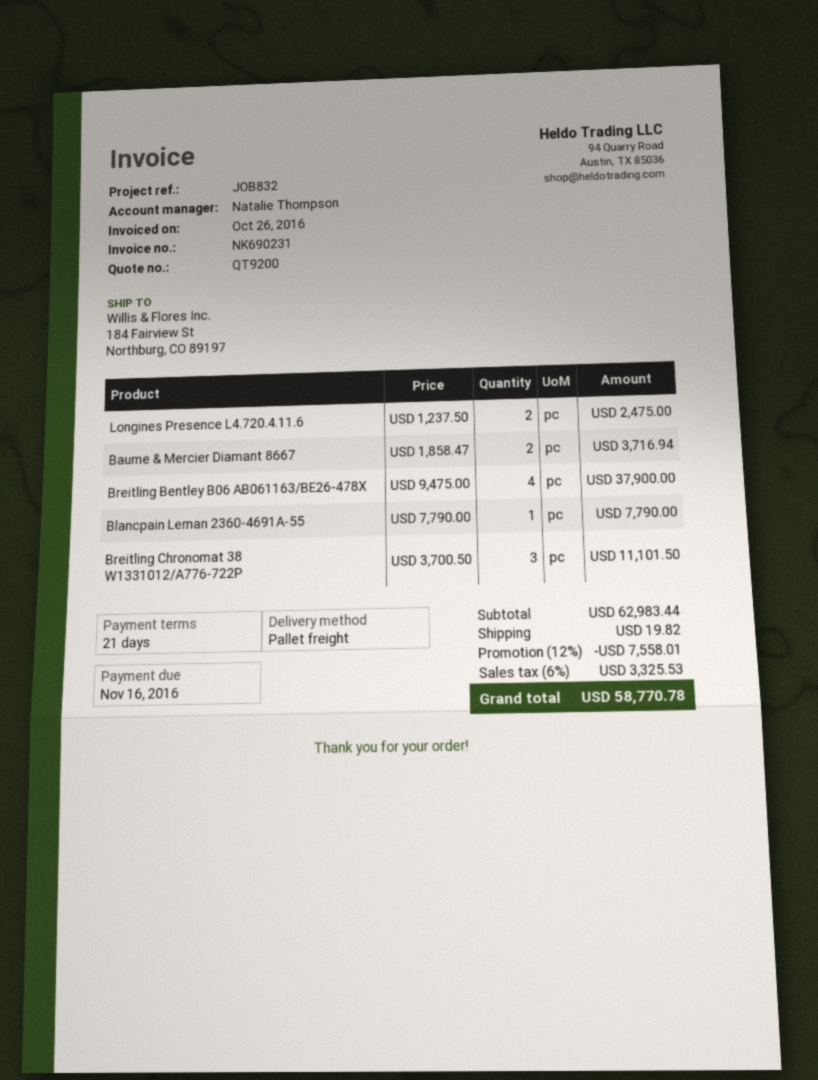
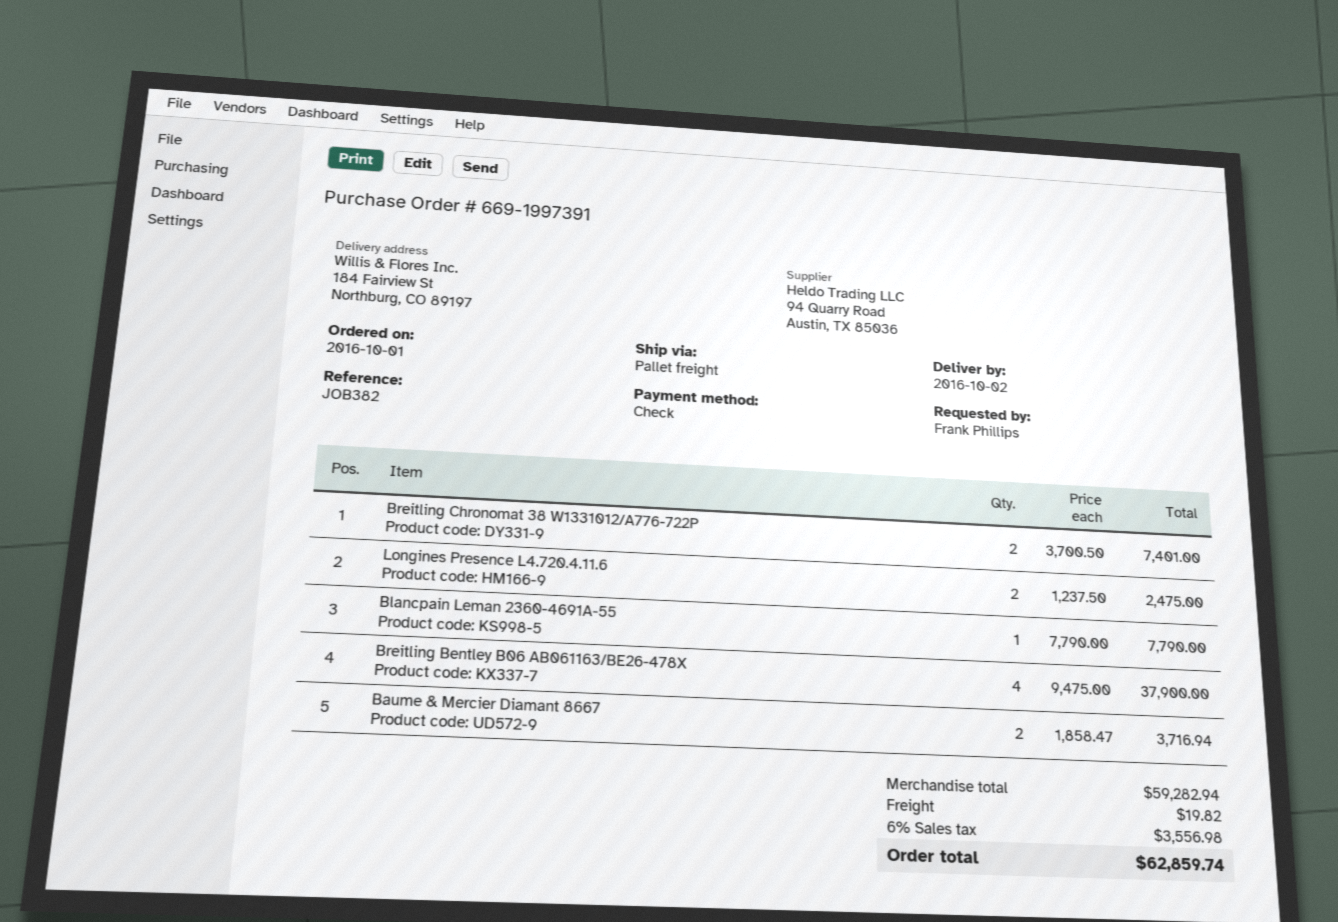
reference: JOB832 -> JOB382
Breitling Chronomat 38 W1331012/A776-722P: 3 x 3700.50 = 11101.50 -> 2 x 3700.50 = 7401.00
subtotal: 62983.44 -> 59282.94
discount: 12% = 7558.01 -> none
tax: 6% = 3325.53 -> 6% = 3556.98
total: 58770.78 -> 62859.74

